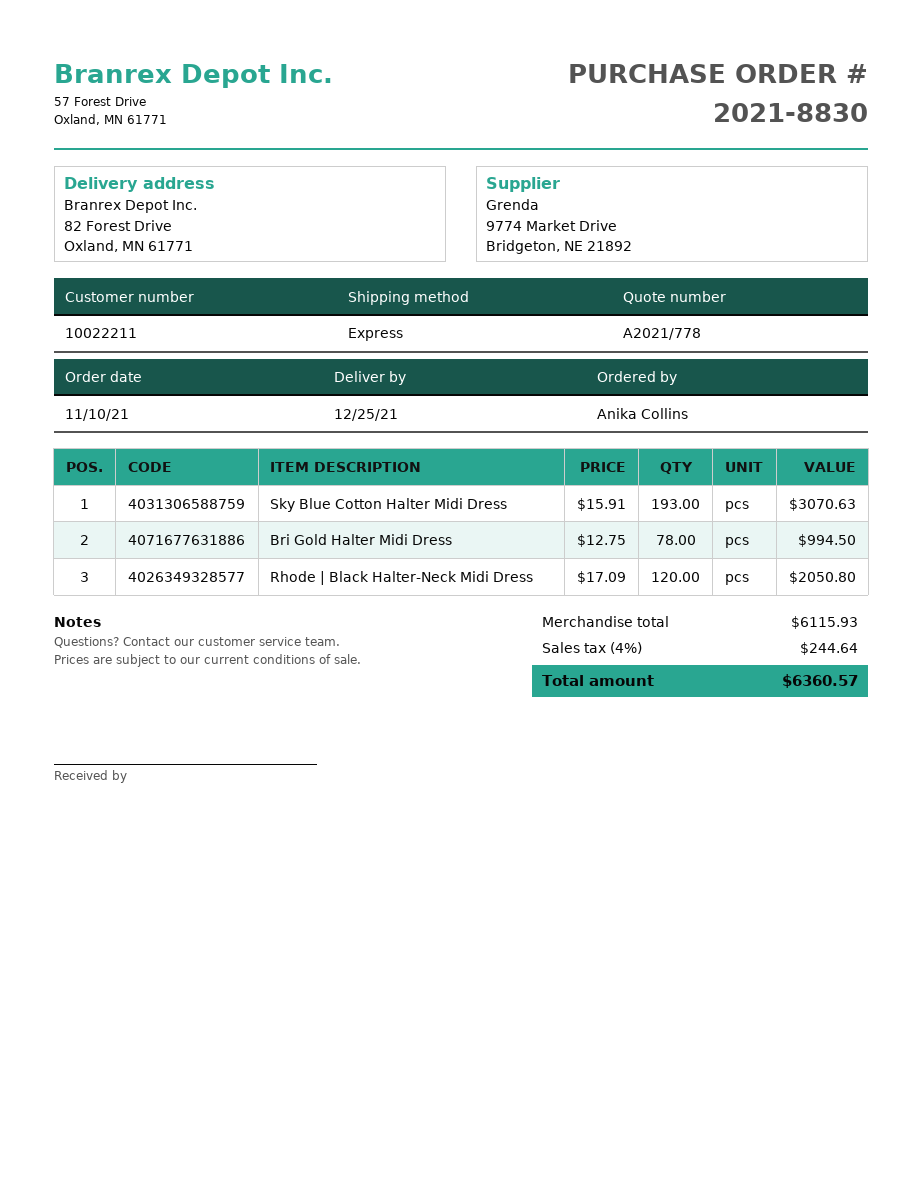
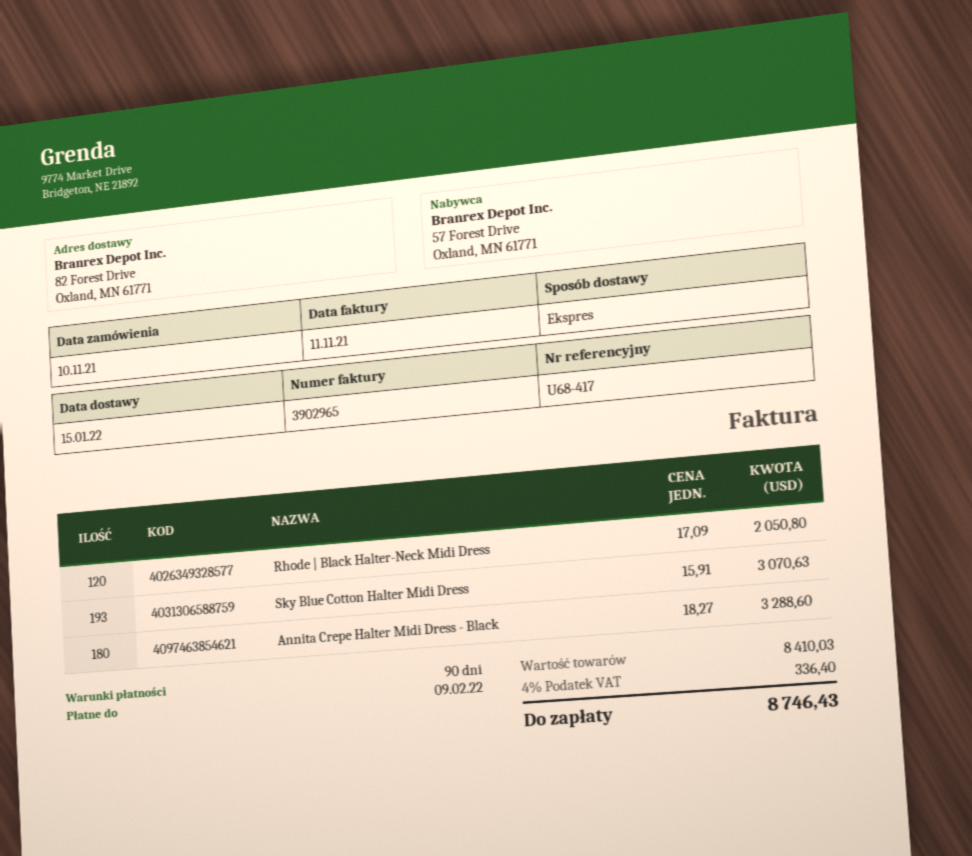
delivery date: 2021-12-25 -> 2022-01-15
Bri Gold Halter Midi Dress: 78 x 12.75 = 994.50 -> none
Annita Crepe Halter Midi Dress - Black: none -> 180 x 18.27 = 3288.60
subtotal: 6115.93 -> 8410.03
tax: 4% = 244.64 -> 4% = 336.40
total: 6360.57 -> 8746.43

